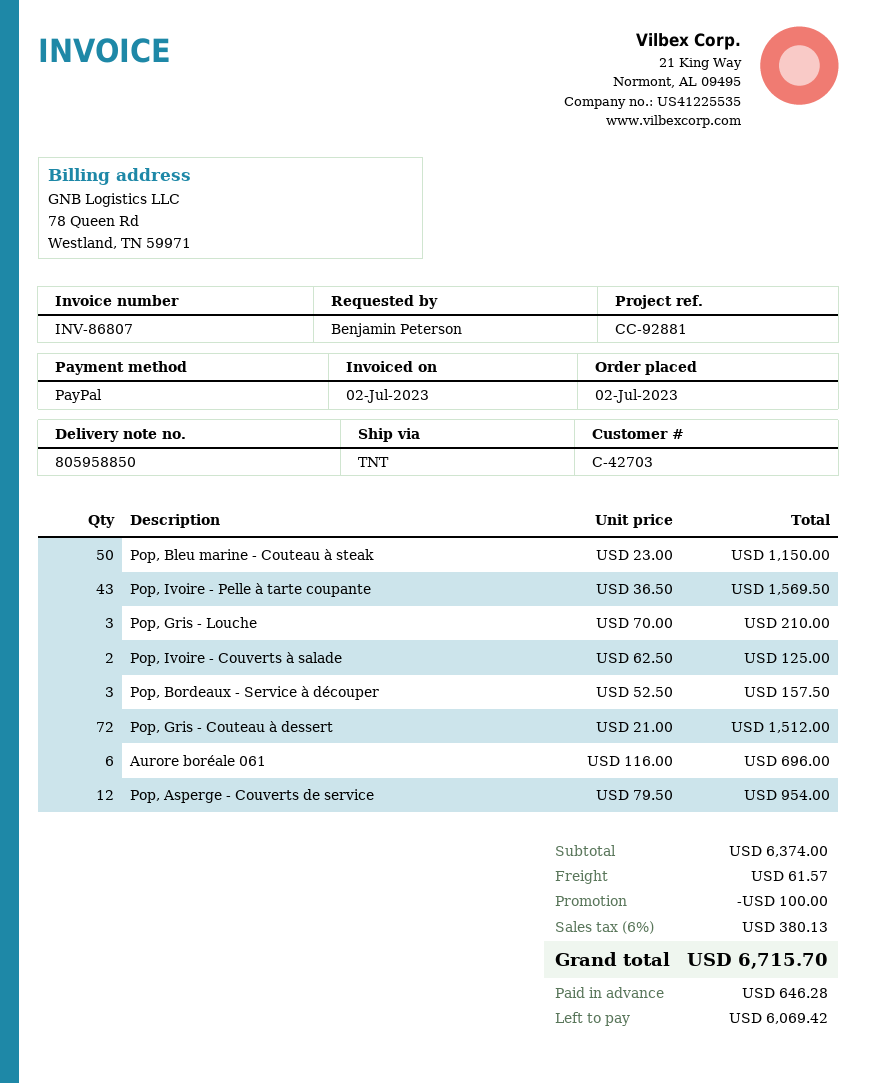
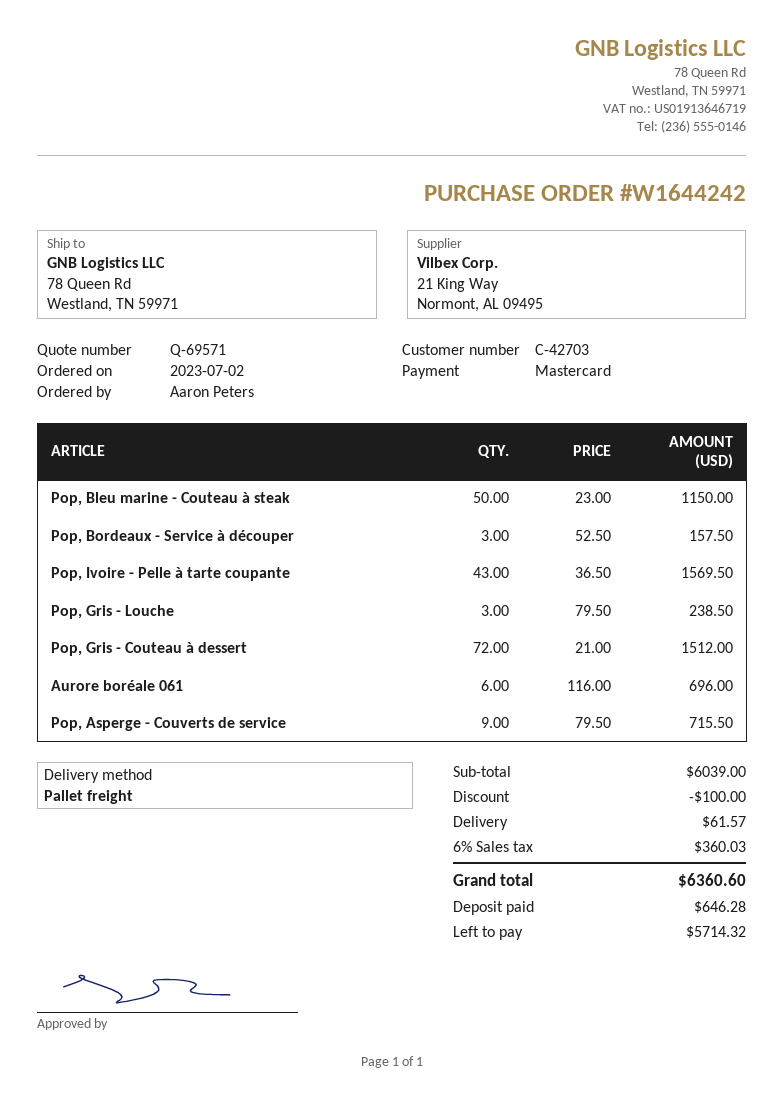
ordered by: Benjamin Peterson -> Aaron Peters
payment method: PayPal -> Mastercard
shipping method: TNT -> pallet freight
Pop, Gris - Louche: 3 x 70.00 = 210.00 -> 3 x 79.50 = 238.50
Pop, Ivoire - Couverts à salade: 2 x 62.50 = 125.00 -> none
Pop, Asperge - Couverts de service: 12 x 79.50 = 954.00 -> 9 x 79.50 = 715.50
subtotal: 6374.00 -> 6039.00
tax: 6% = 380.13 -> 6% = 360.03
total: 6715.70 -> 6360.60
balance: 6069.42 -> 5714.32

